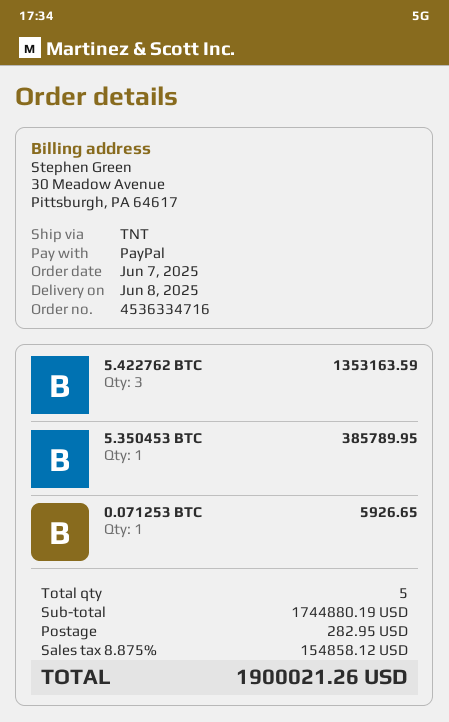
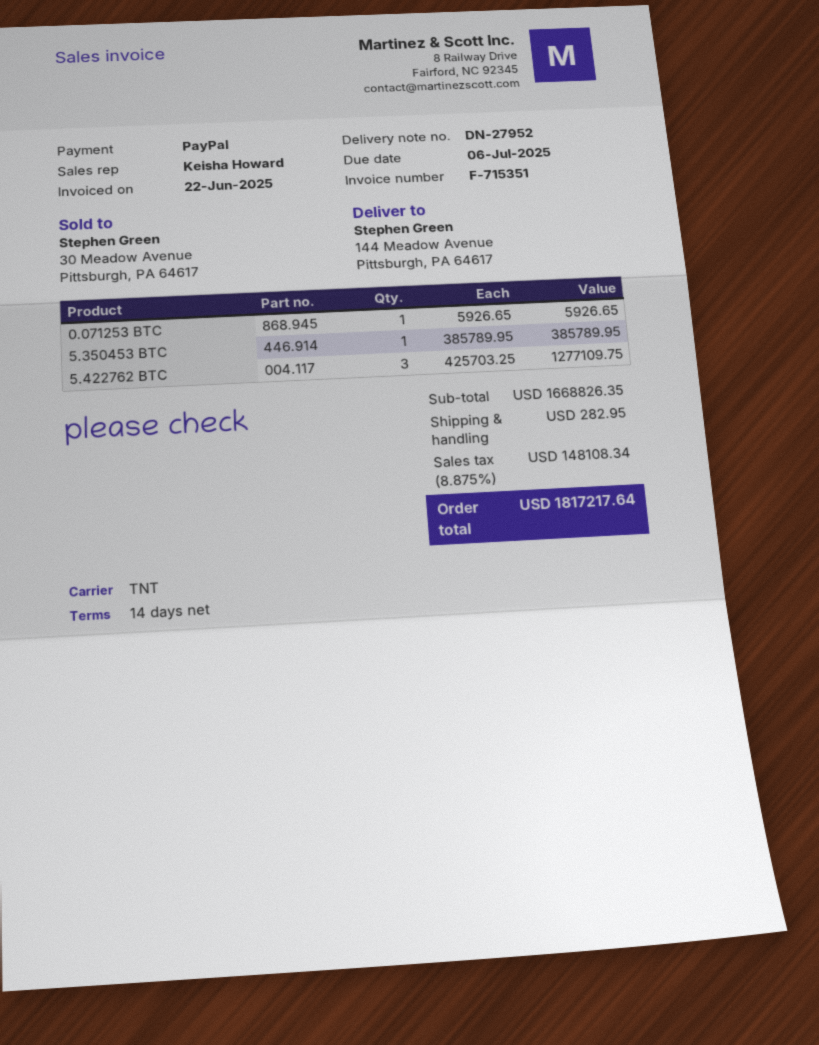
5.422762 BTC: 3 for 1353163.59 -> 3 for 1277109.75
subtotal: 1744880.19 -> 1668826.35
tax: 8.875% = 154858.12 -> 8.875% = 148108.34
total: 1900021.26 -> 1817217.64

